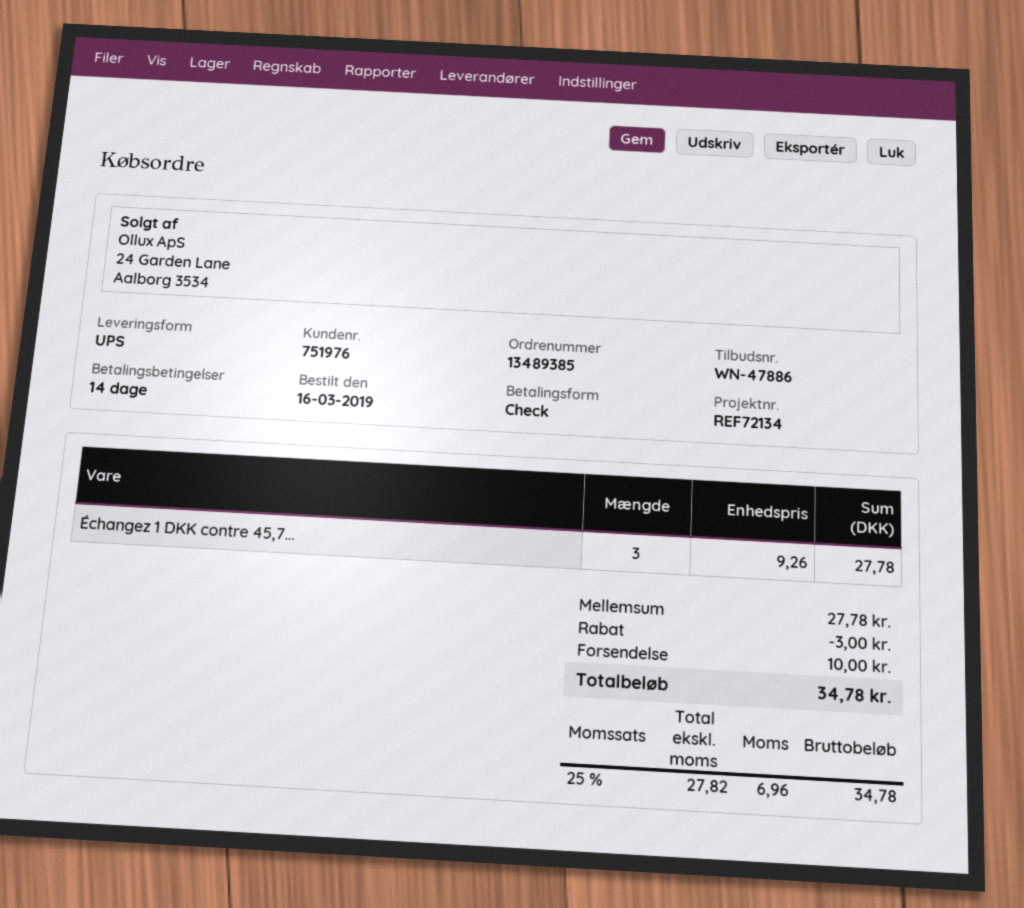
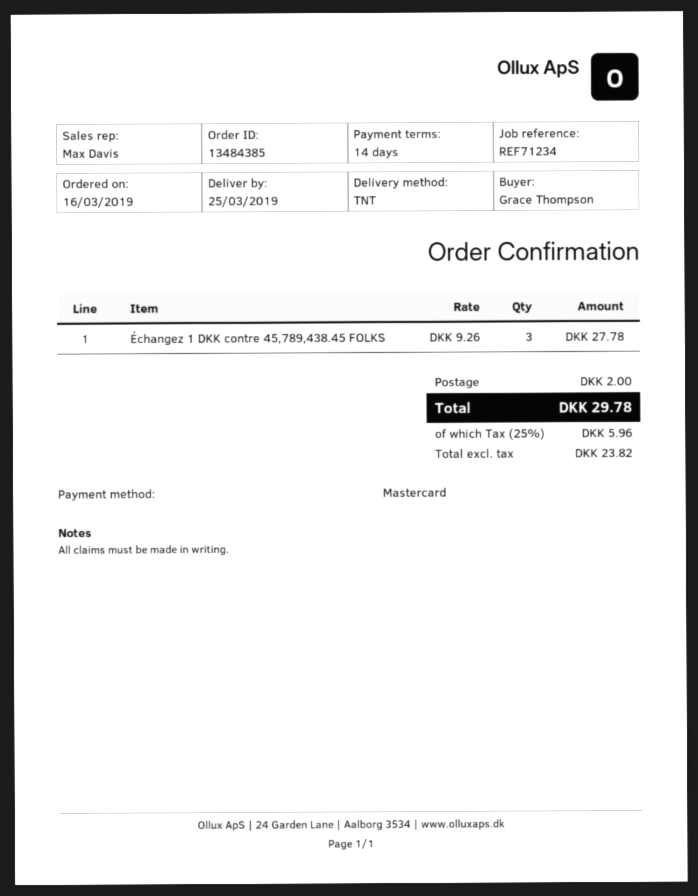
order number: 13489385 -> 13484385
reference: REF72134 -> REF71234
payment method: cheque -> Mastercard
shipping method: UPS -> TNT
discount: 3.00 -> none
shipping: 10.00 -> 2.00
net: 27.82 -> 23.82
tax: 25% = 6.96 -> 25% = 5.96
total: 34.78 -> 29.78

